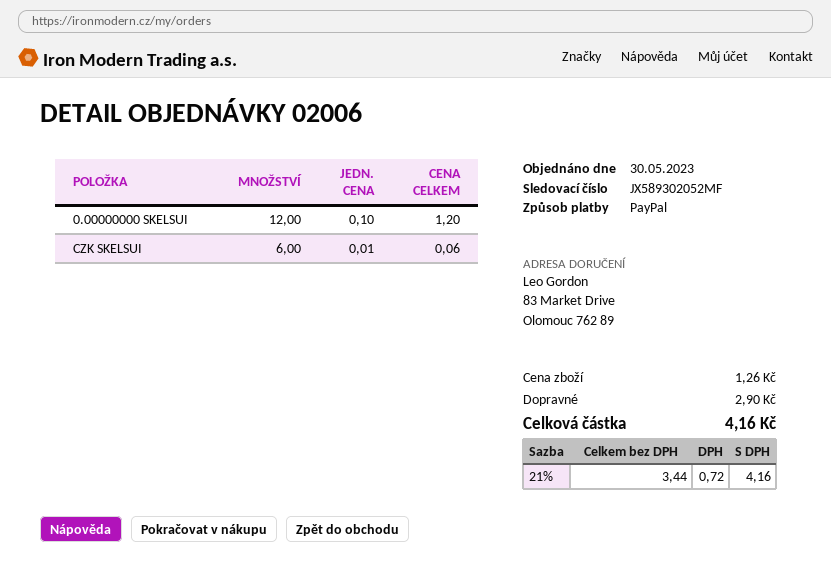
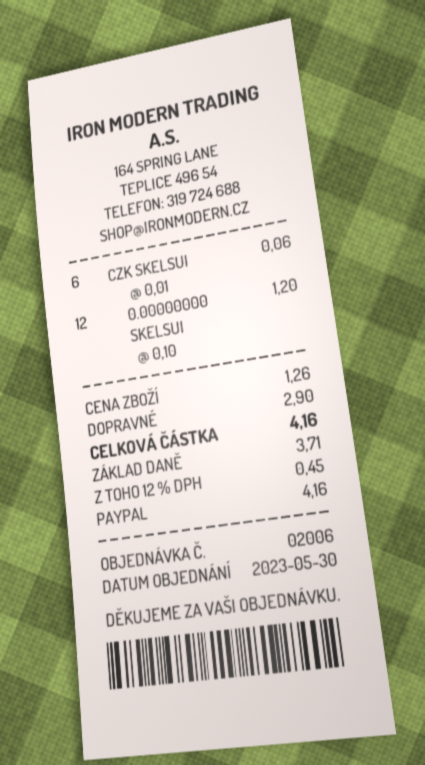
net: 3.44 -> 3.71
tax: 21% = 0.72 -> 12% = 0.45

